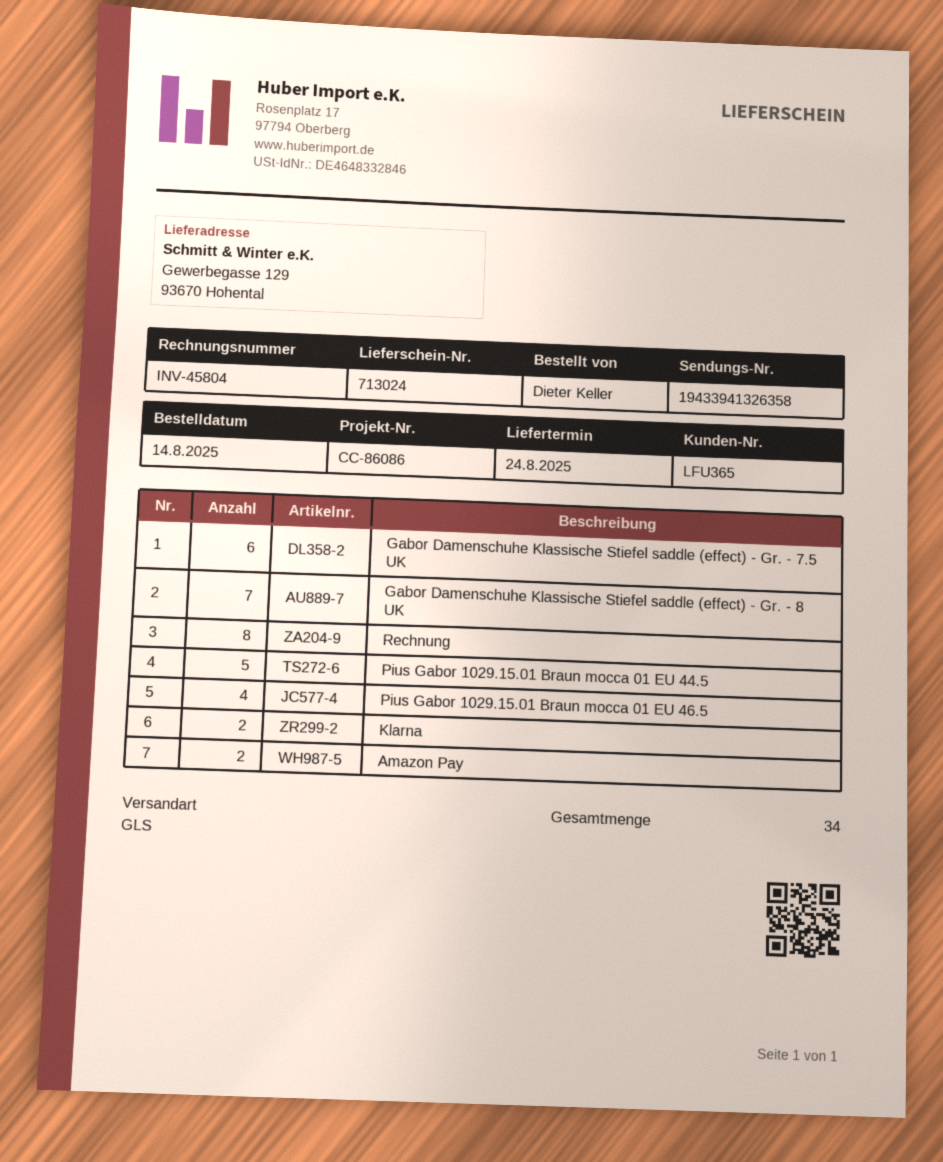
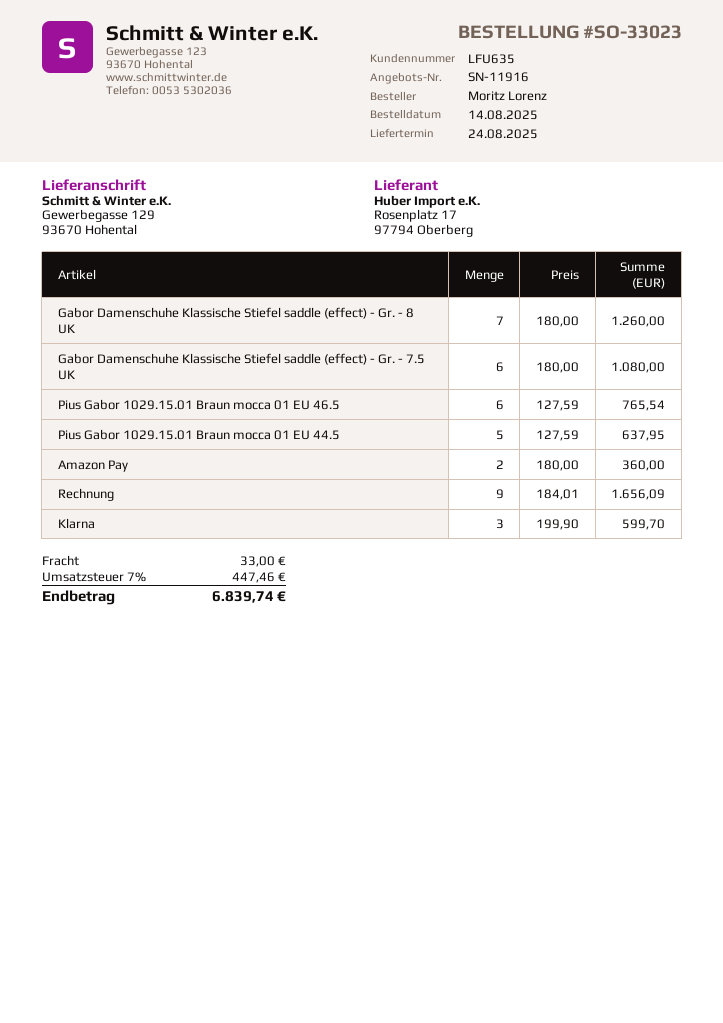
customer number: LFU365 -> LFU635
ordered by: Dieter Keller -> Moritz Lorenz
Rechnung: 8 -> 9
Pius Gabor 1029.15.01 Braun mocca 01 EU 46.5: 4 -> 6
Klarna: 2 -> 3

